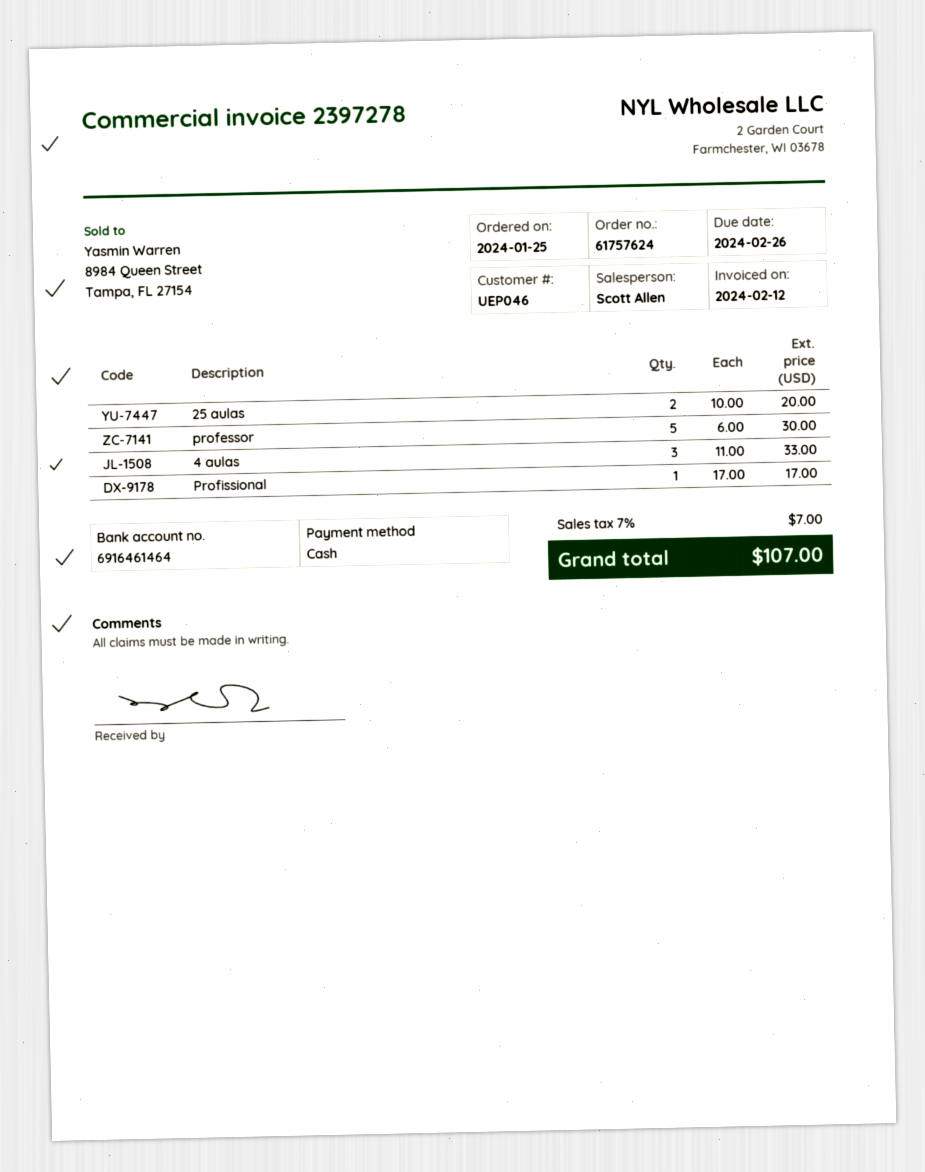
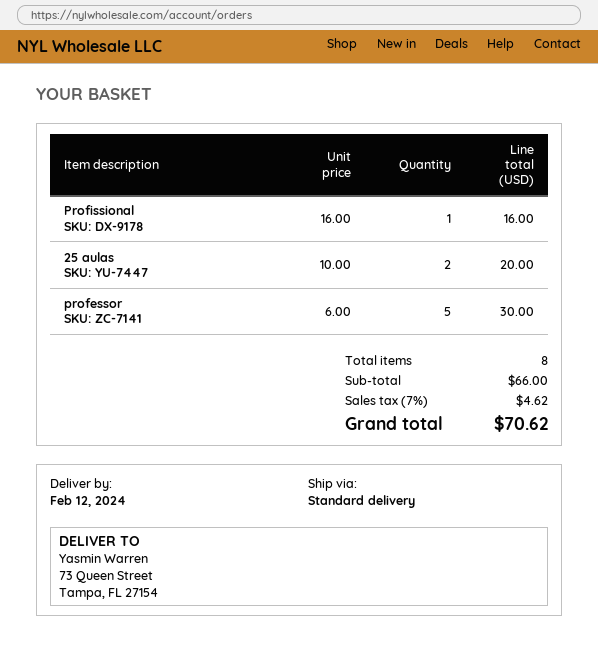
4 aulas: 3 x 11.00 = 33.00 -> none
Profissional: 1 x 17.00 = 17.00 -> 1 x 16.00 = 16.00
tax: 7% = 7.00 -> 7% = 4.62
total: 107.00 -> 70.62

